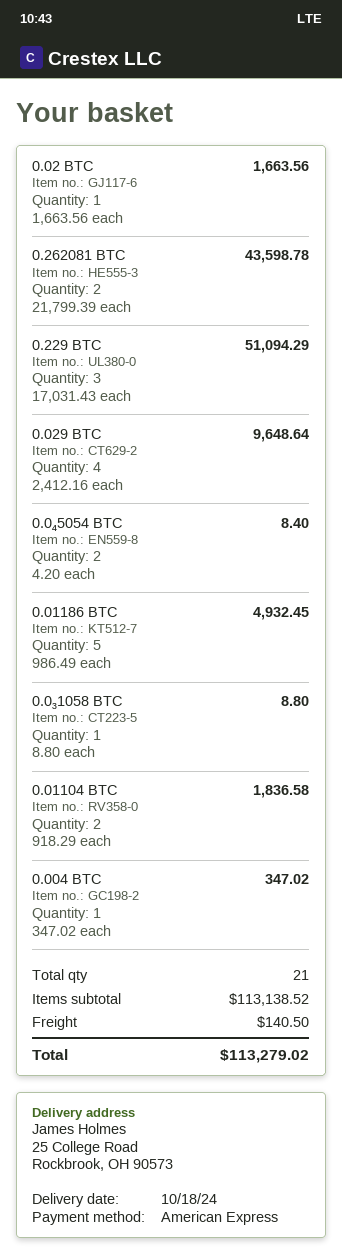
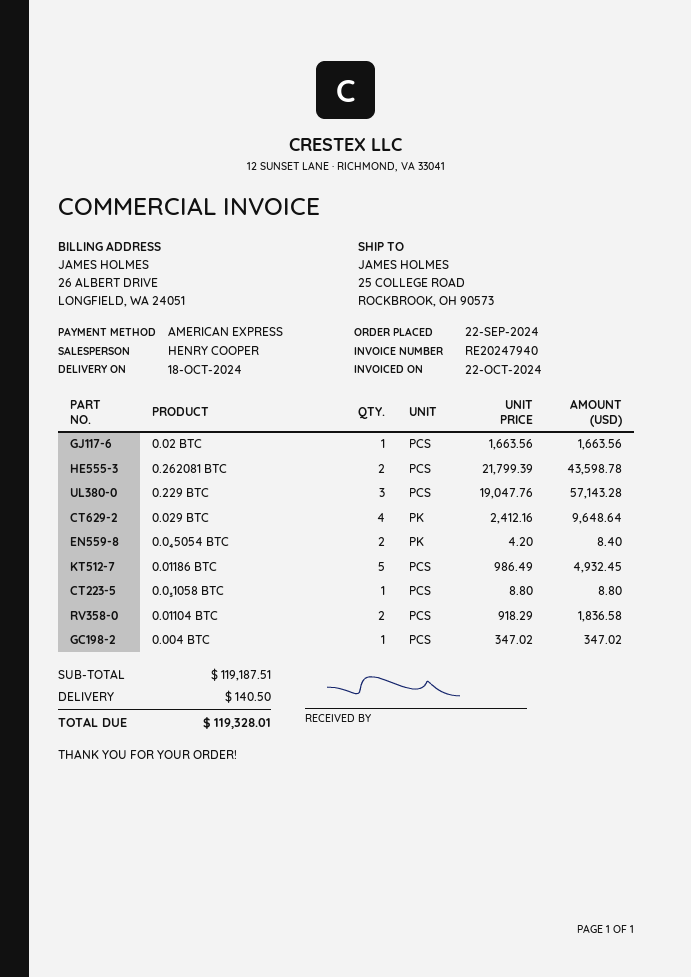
0.229 BTC: 3 x 17031.43 = 51094.29 -> 3 x 19047.76 = 57143.28
subtotal: 113138.52 -> 119187.51
total: 113279.02 -> 119328.01

